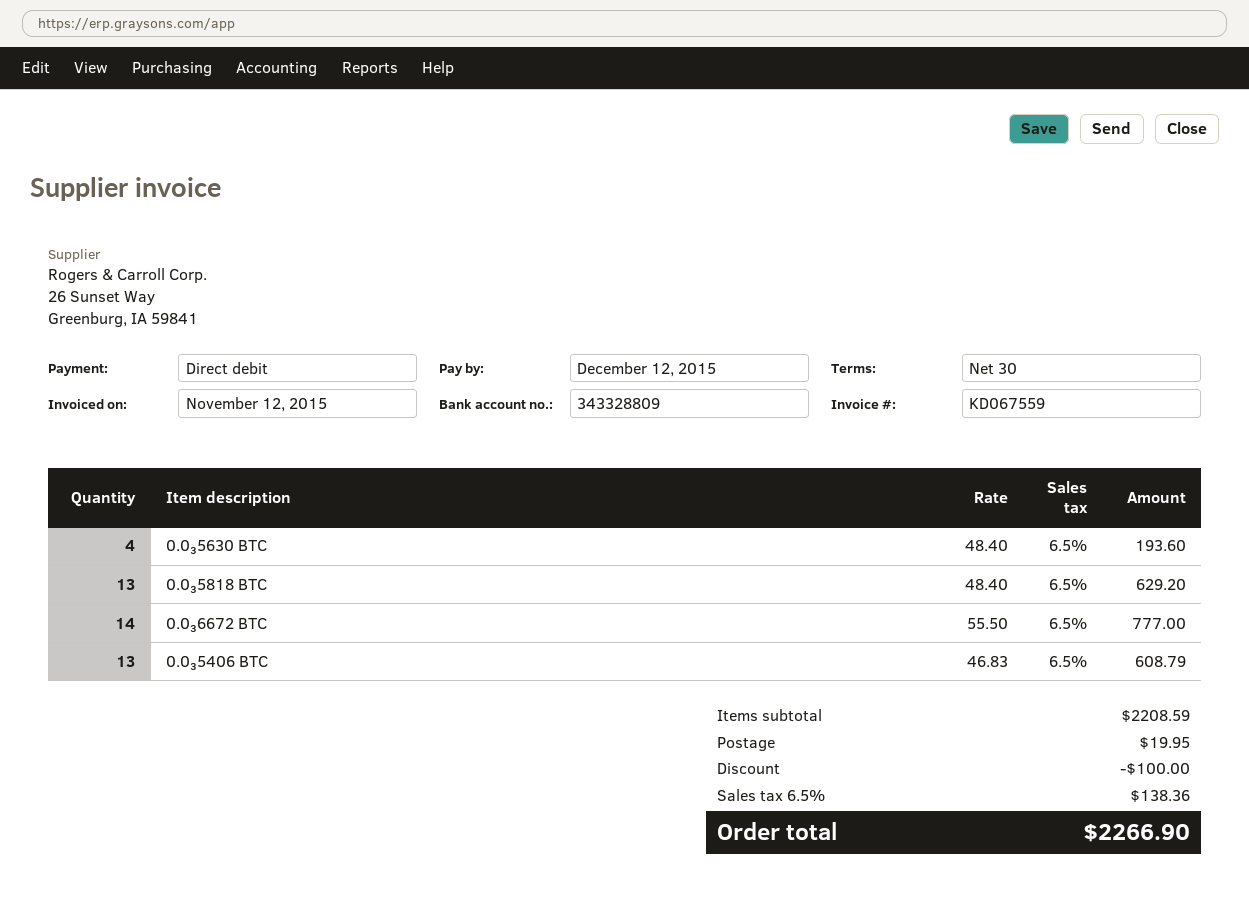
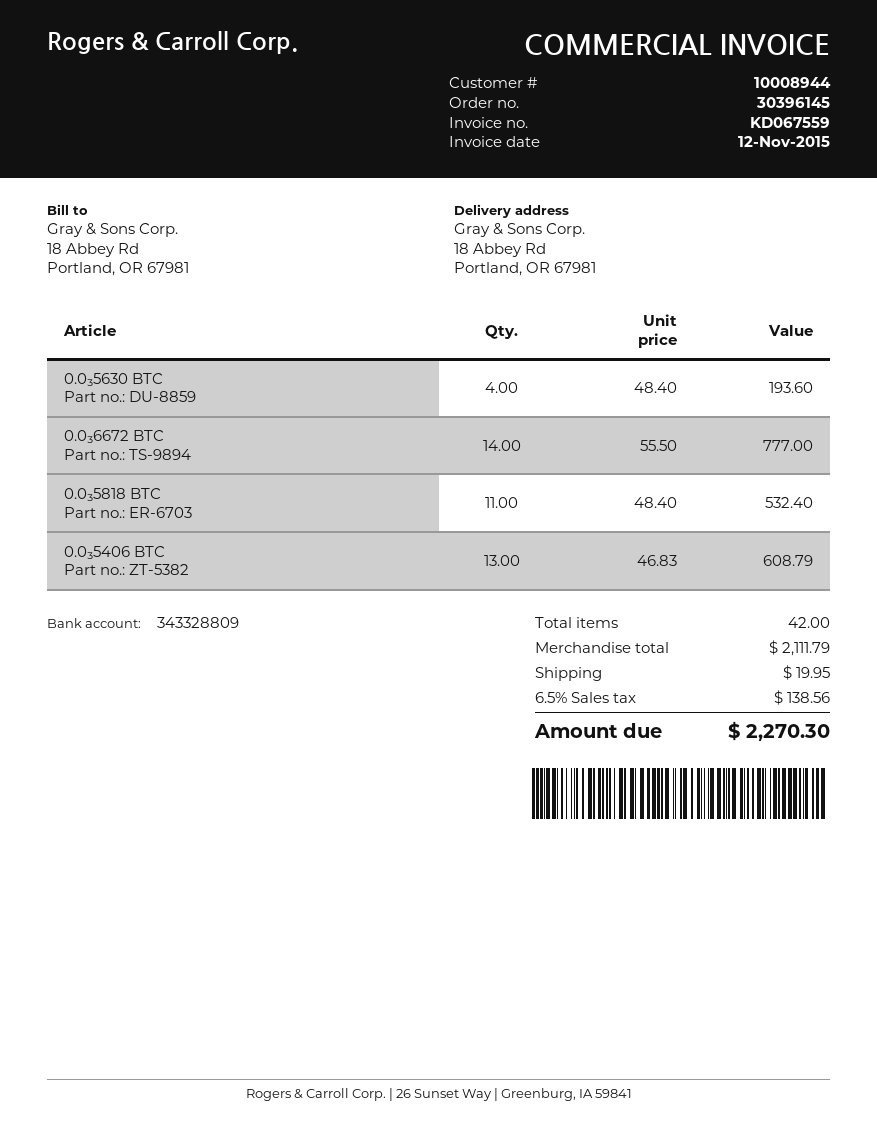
0.0₃5818 BTC: 13 x 48.40 = 629.20 -> 11 x 48.40 = 532.40
subtotal: 2208.59 -> 2111.79
discount: 100.00 -> none
tax: 6.5% = 138.36 -> 6.5% = 138.56
total: 2266.90 -> 2270.30

